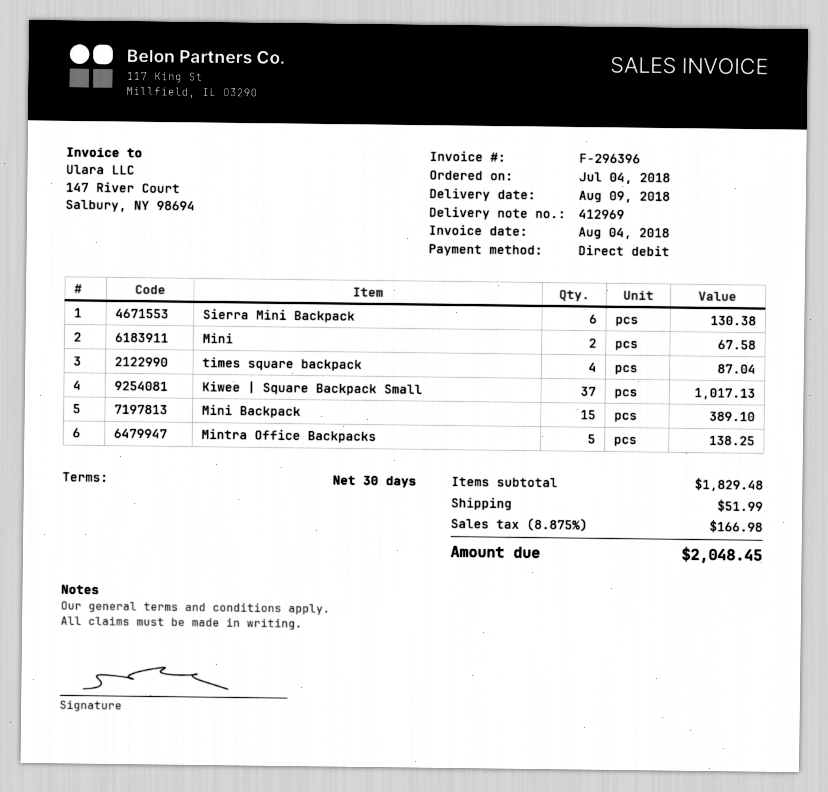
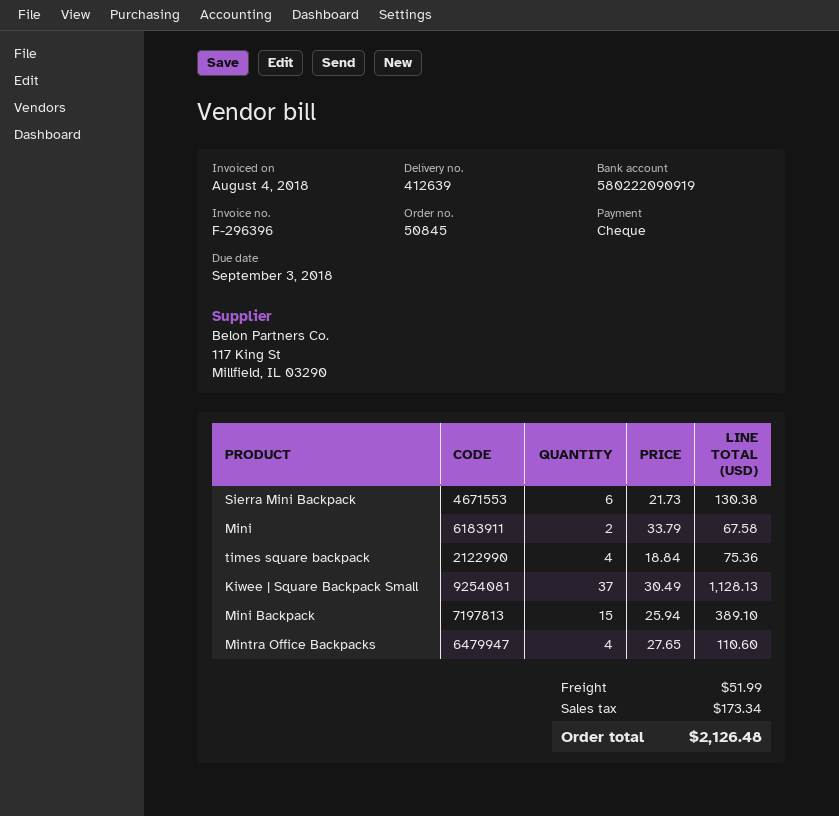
delivery note number: 412969 -> 412639
payment method: direct debit -> cheque
times square backpack: 4 for 87.04 -> 4 for 75.36
Kiwee | Square Backpack Small: 37 for 1017.13 -> 37 for 1128.13
Mintra Office Backpacks: 5 for 138.25 -> 4 for 110.60
tax: 166.98 -> 173.34
total: 2048.45 -> 2126.48

